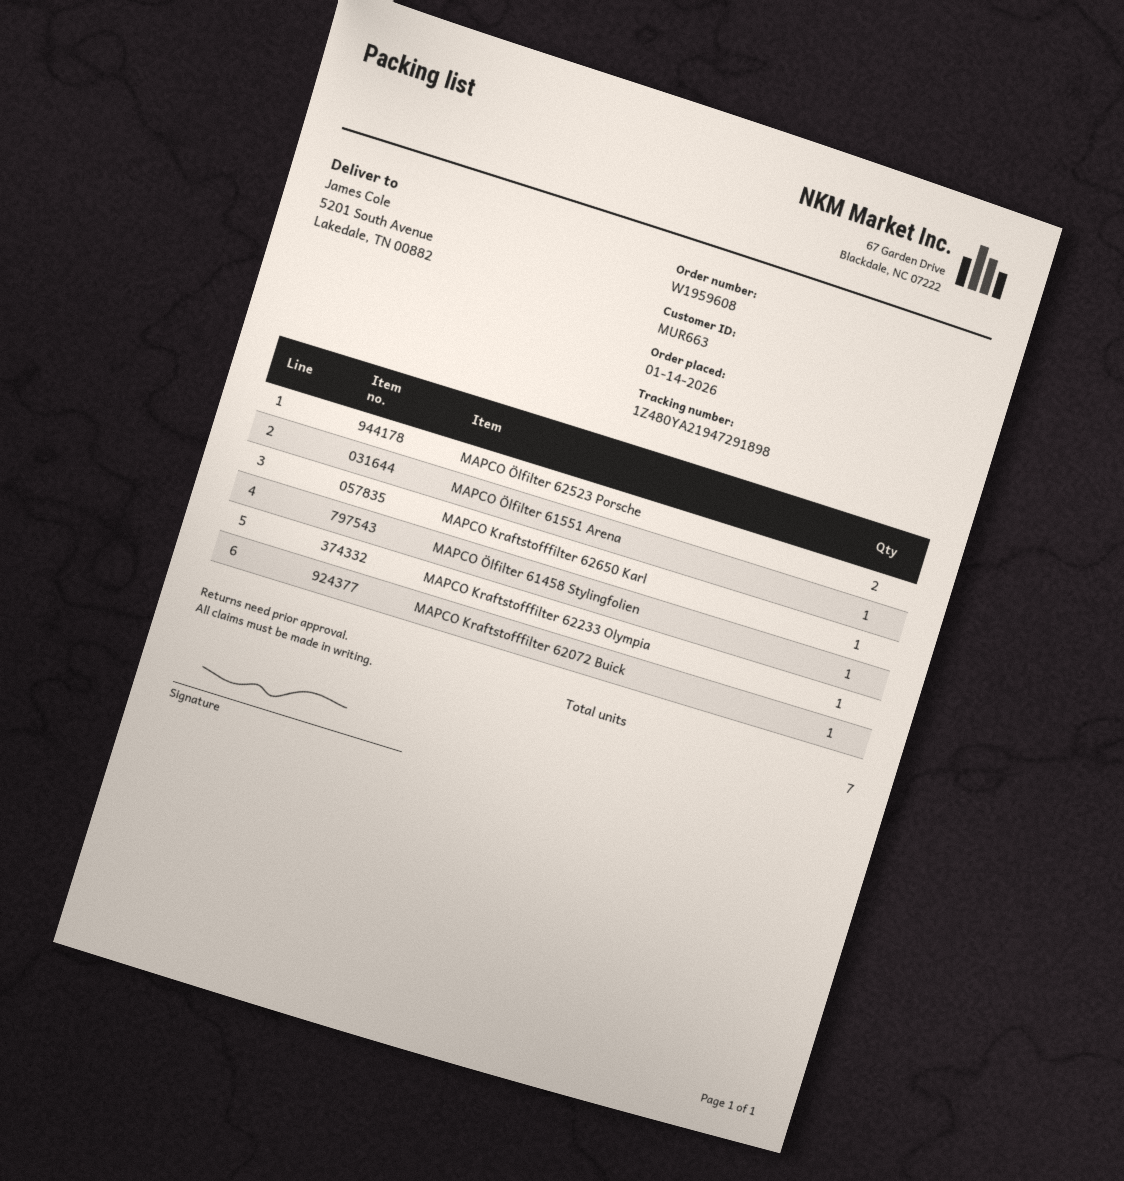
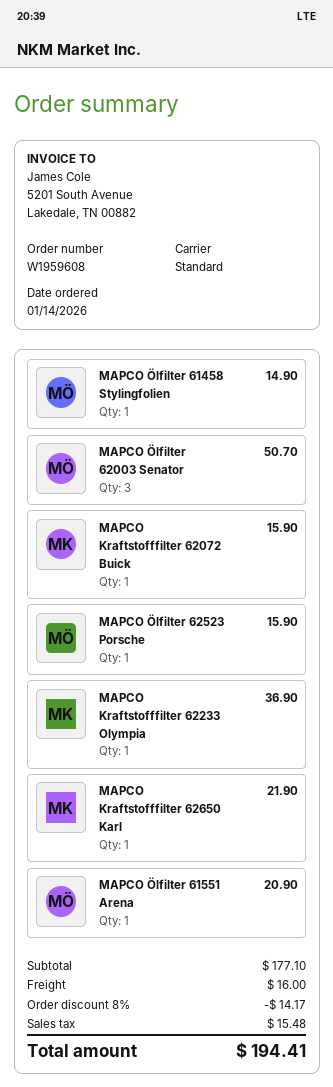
MAPCO Ölfilter 62523 Porsche: 2 -> 1
MAPCO Ölfilter 62003 Senator: none -> 3

